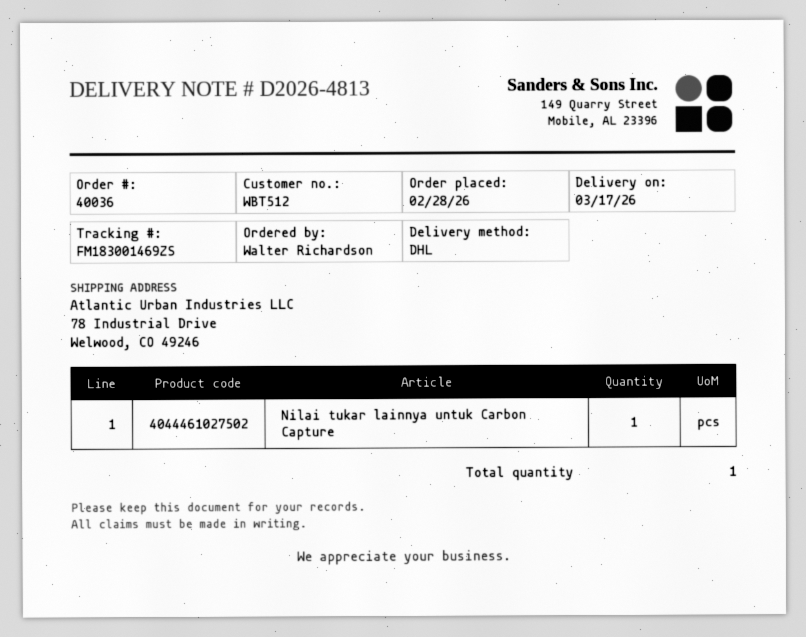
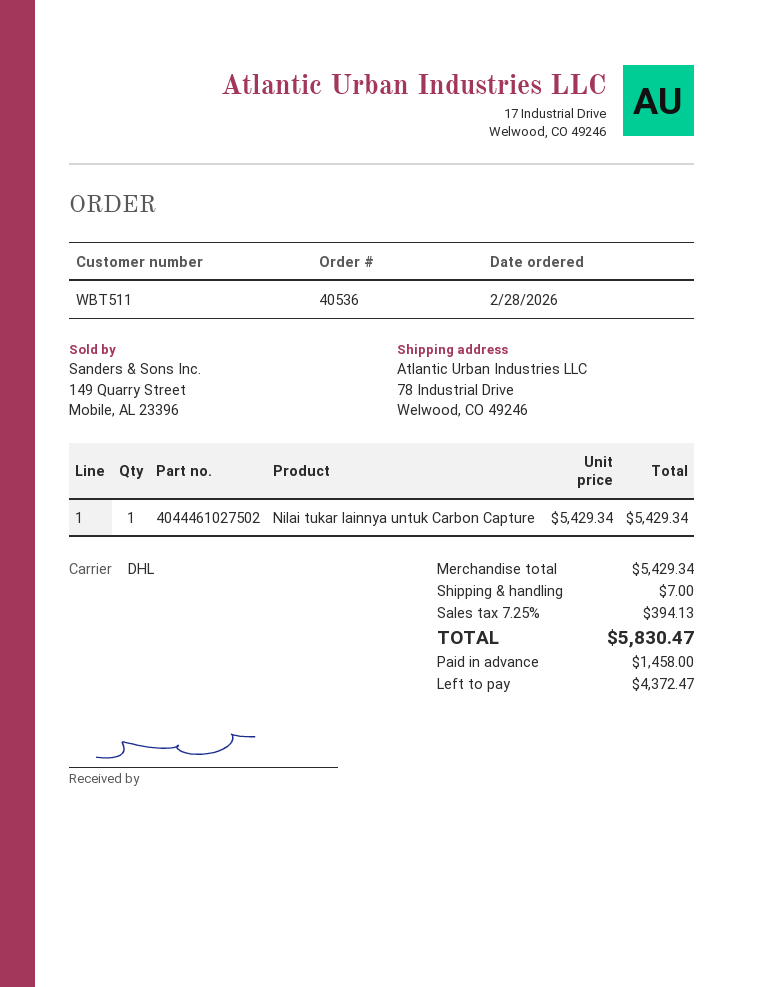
order number: 40036 -> 40536
customer number: WBT512 -> WBT511

